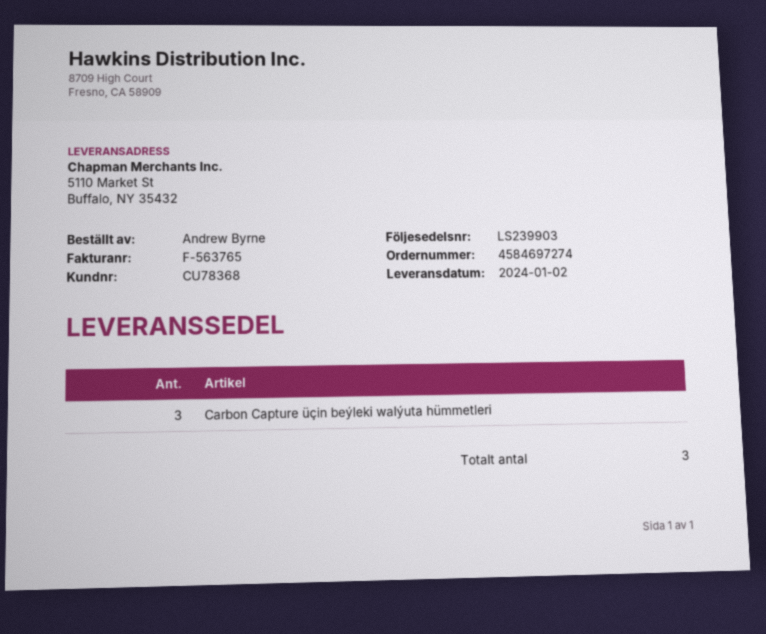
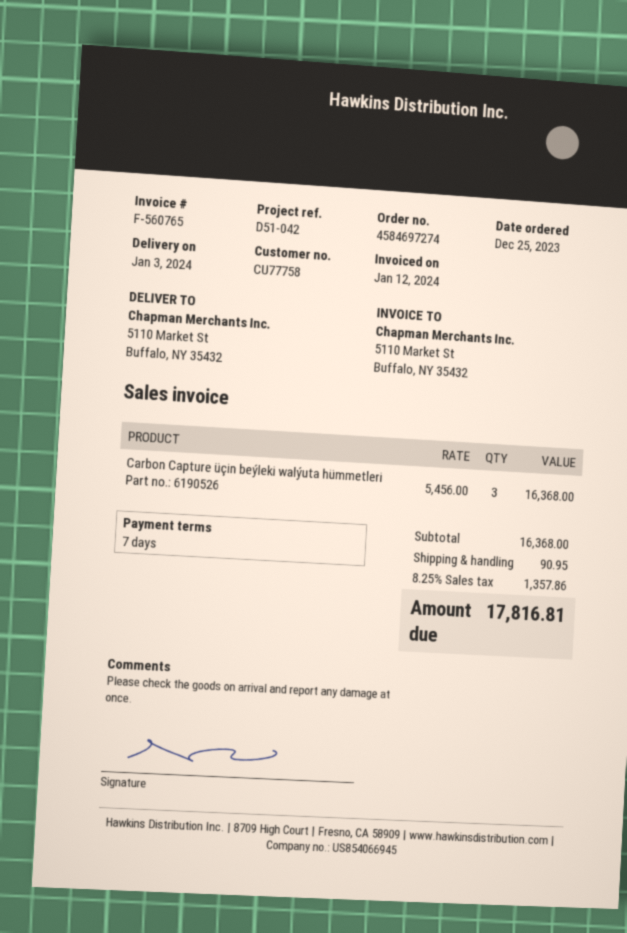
delivery date: 2024-01-02 -> 2024-01-03
invoice number: F-563765 -> F-560765
customer number: CU78368 -> CU77758

